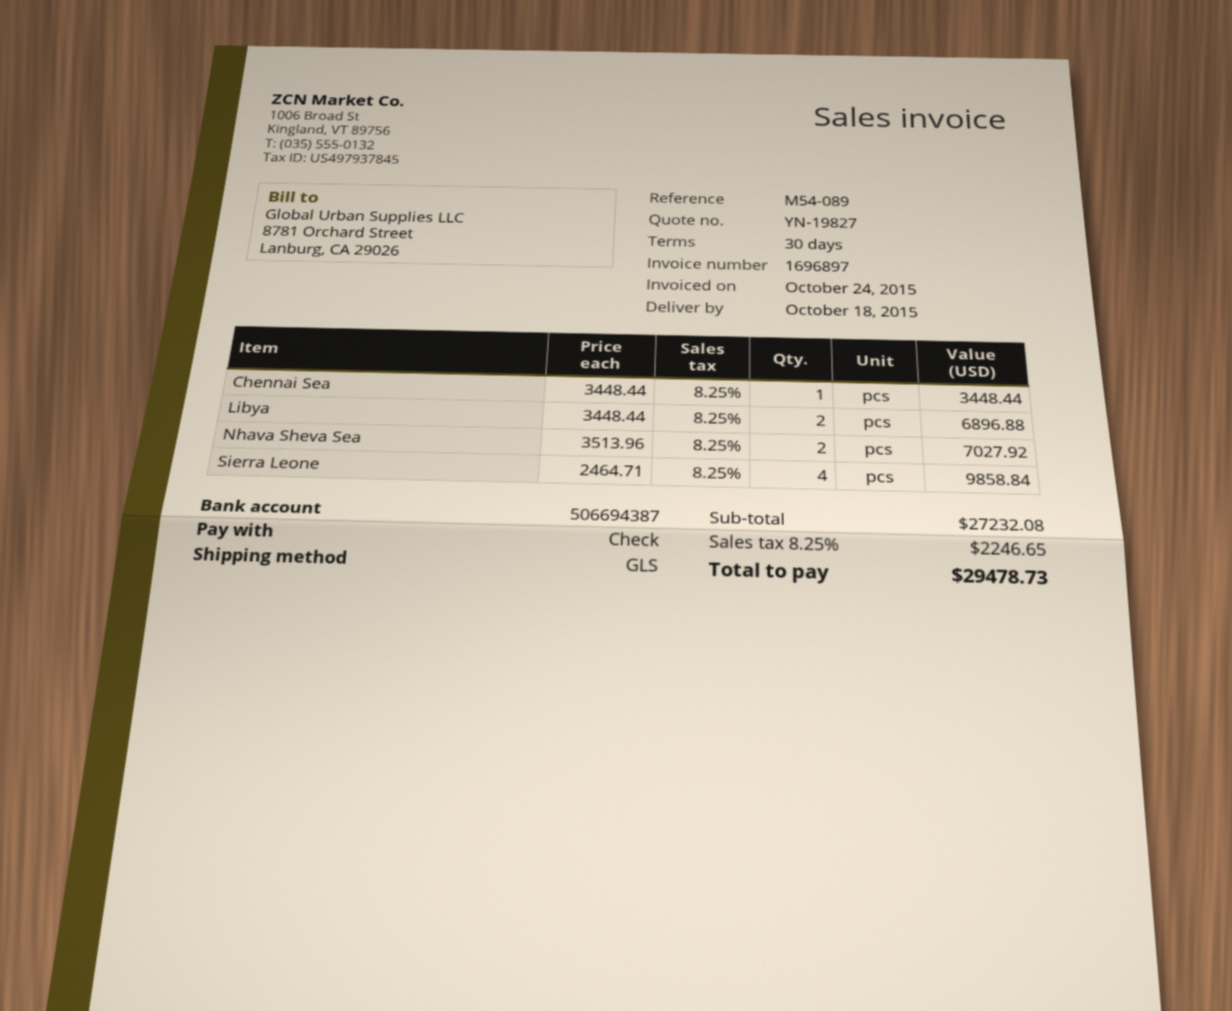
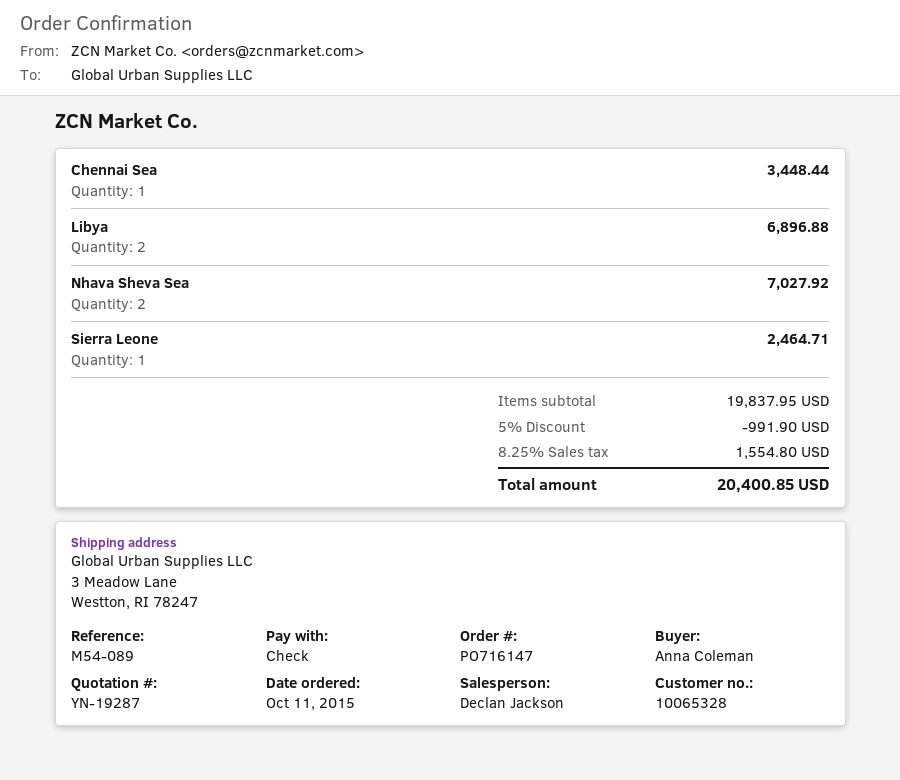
quote number: YN-19827 -> YN-19287
Sierra Leone: 4 for 9858.84 -> 1 for 2464.71
subtotal: 27232.08 -> 19837.95
discount: none -> 5% = 991.90
tax: 8.25% = 2246.65 -> 8.25% = 1554.80
total: 29478.73 -> 20400.85

